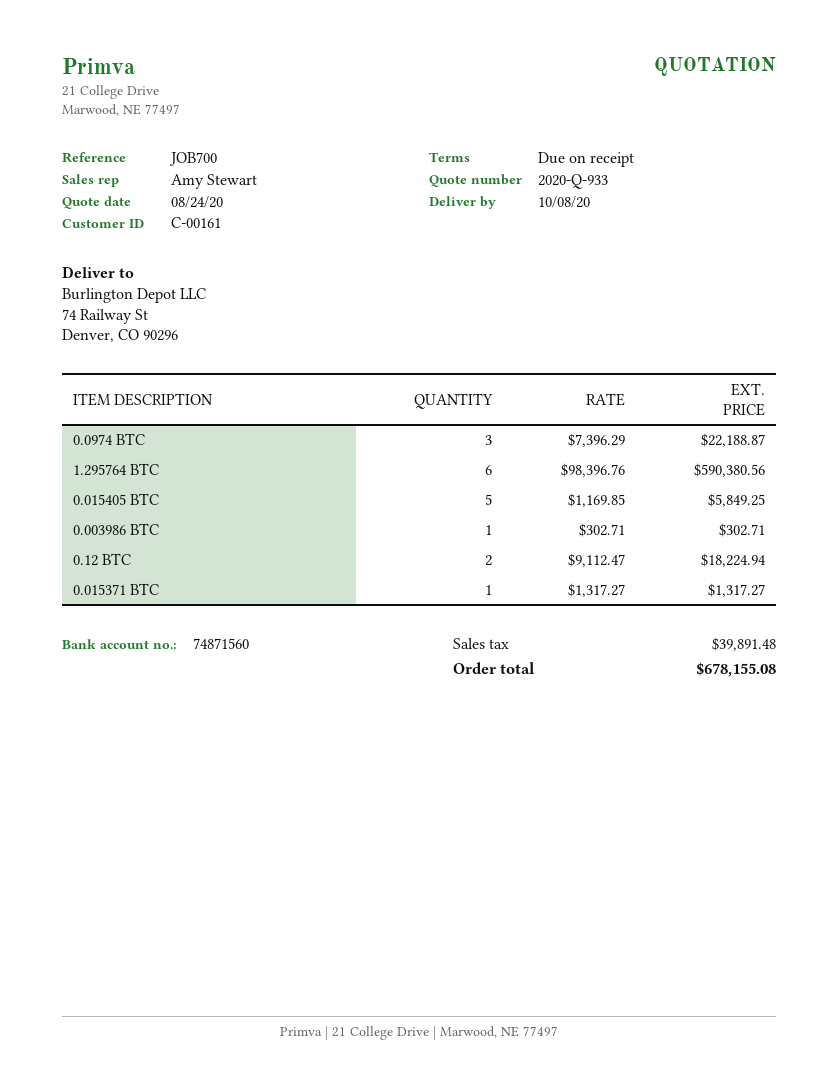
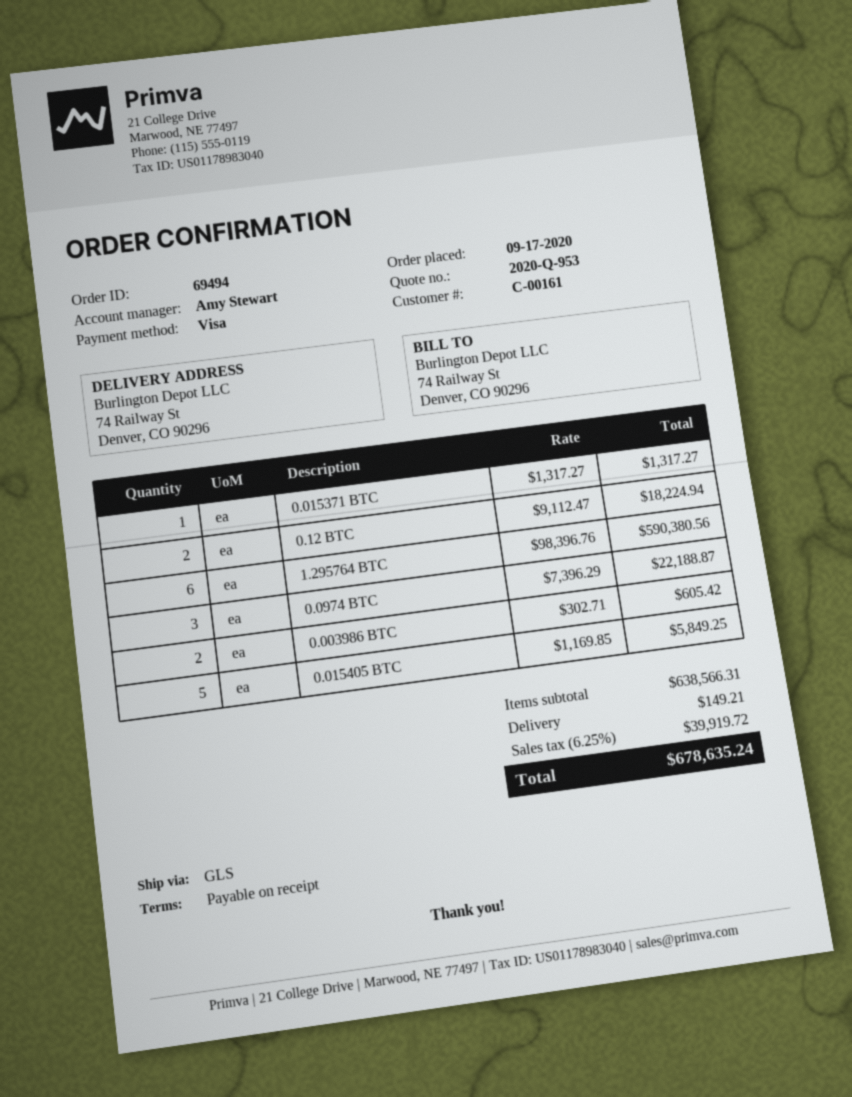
quote number: 2020-Q-933 -> 2020-Q-953
0.003986 BTC: 1 x 302.71 = 302.71 -> 2 x 302.71 = 605.42
shipping: none -> 149.21
tax: 39891.48 -> 39919.72
total: 678155.08 -> 678635.24

